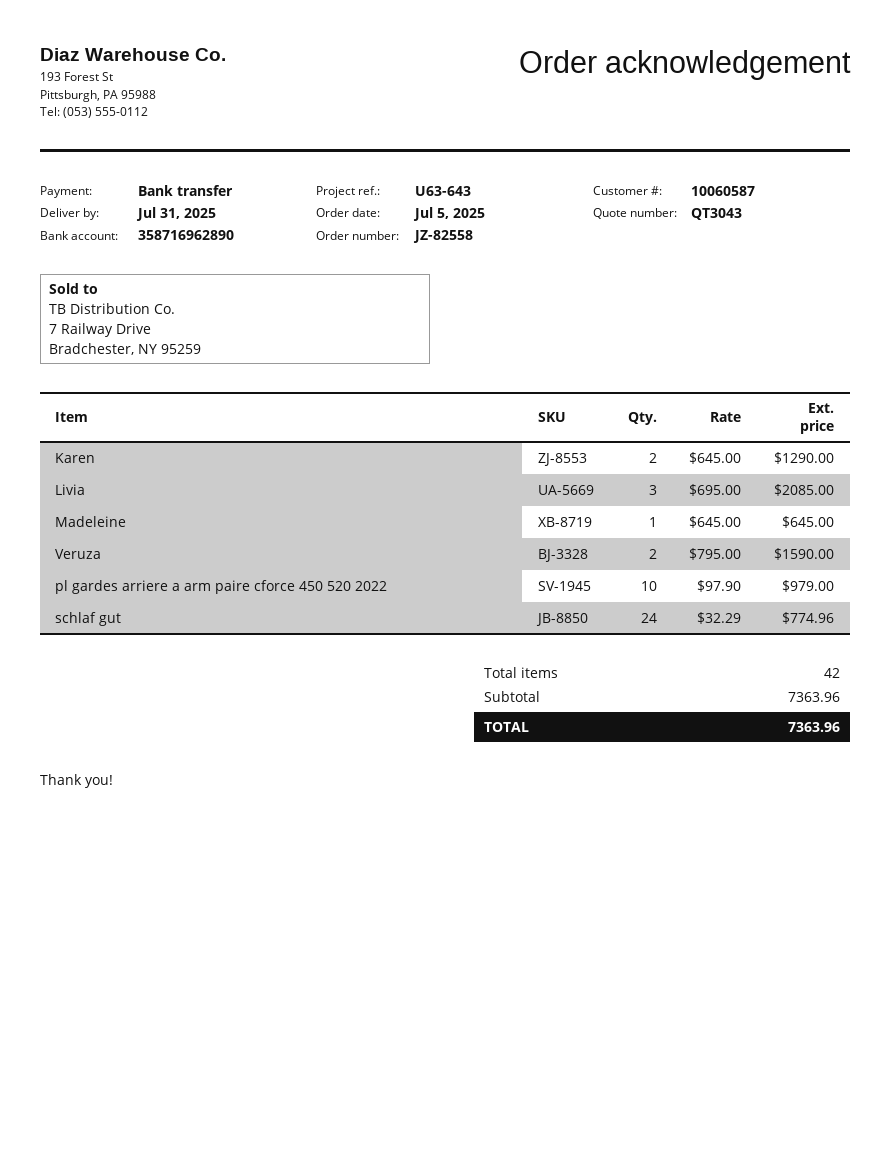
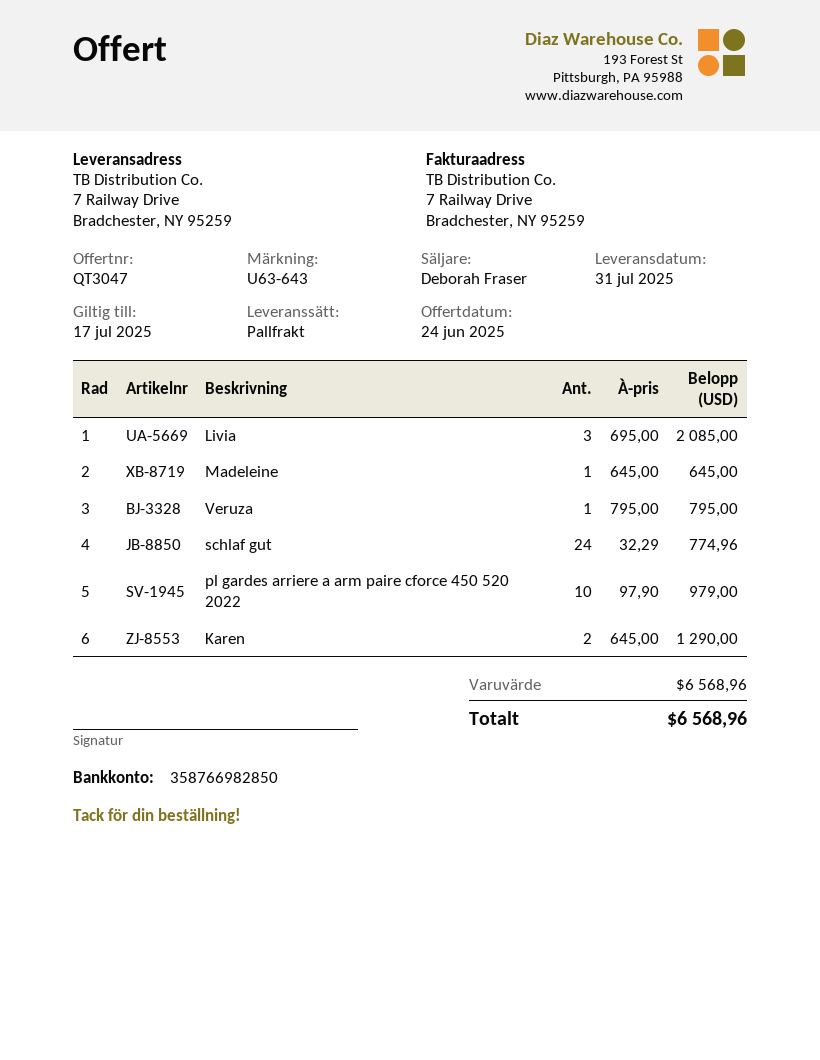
quote number: QT3043 -> QT3047
bank account: 358716962890 -> 358766982850
Veruza: 2 x 795.00 = 1590.00 -> 1 x 795.00 = 795.00
subtotal: 7363.96 -> 6568.96
total: 7363.96 -> 6568.96

